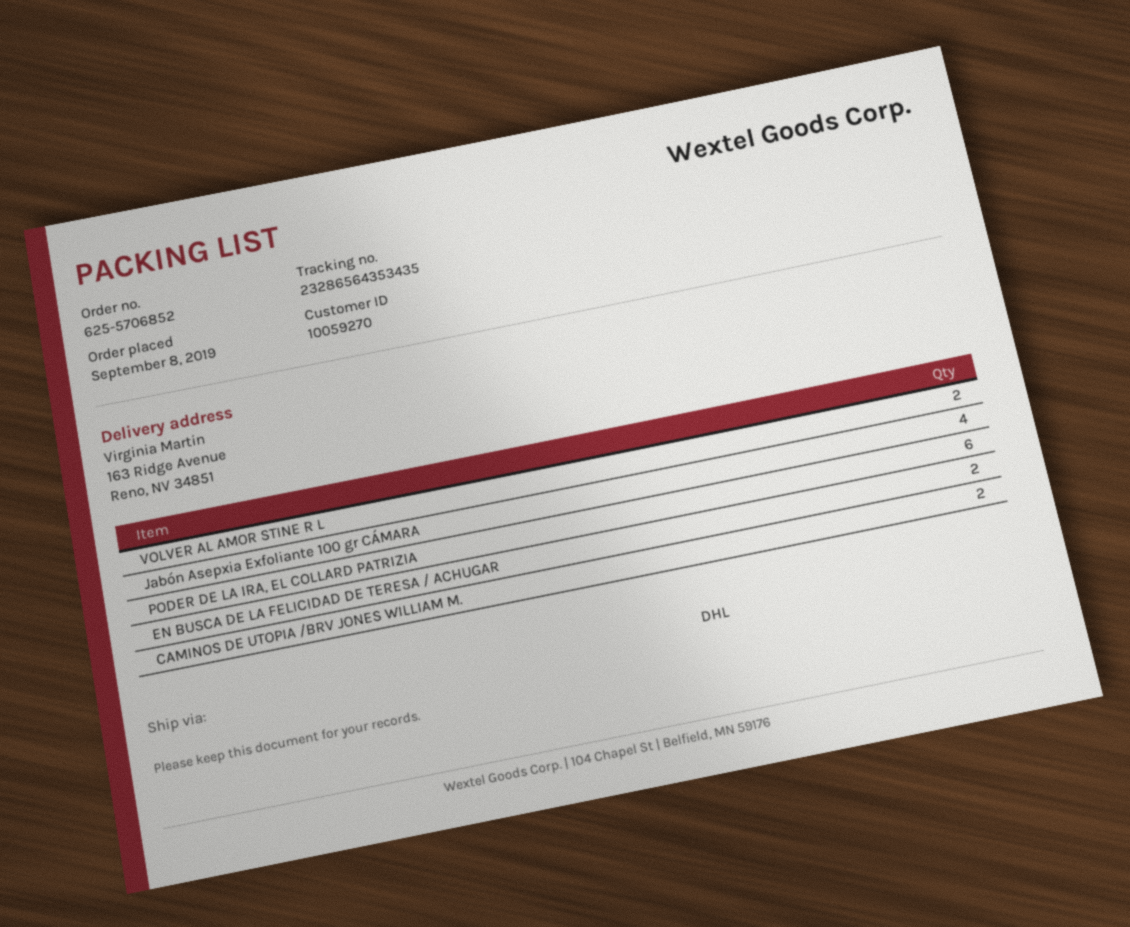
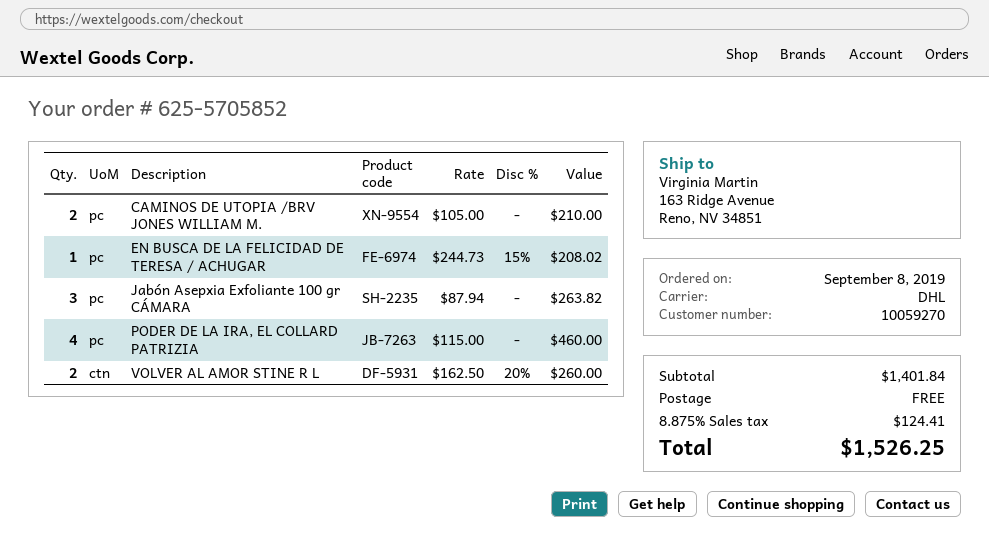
order number: 625-5706852 -> 625-5705852
Jabón Asepxia Exfoliante 100 gr CÁMARA: 4 -> 3
PODER DE LA IRA, EL COLLARD PATRIZIA: 6 -> 4
EN BUSCA DE LA FELICIDAD DE TERESA / ACHUGAR: 2 -> 1

